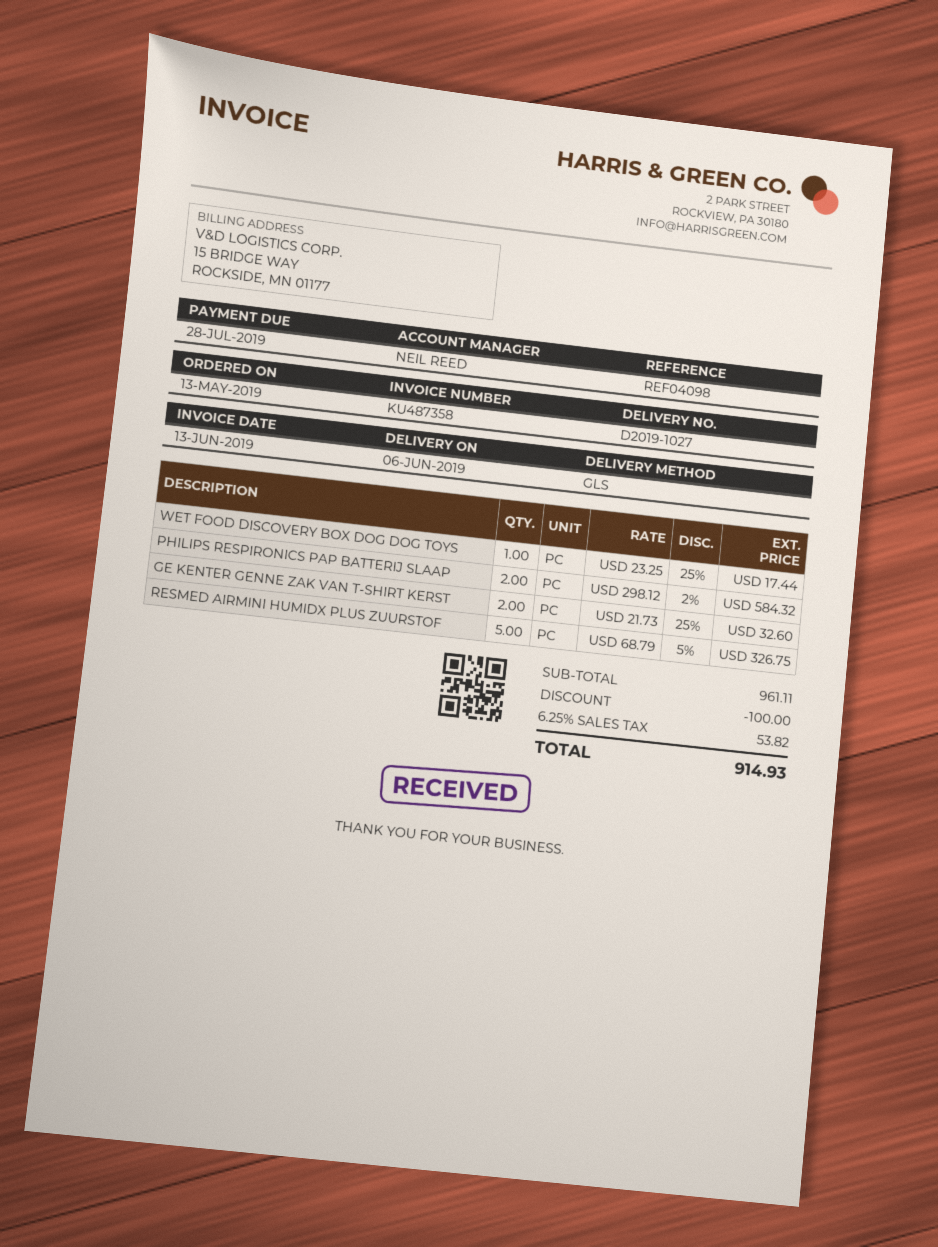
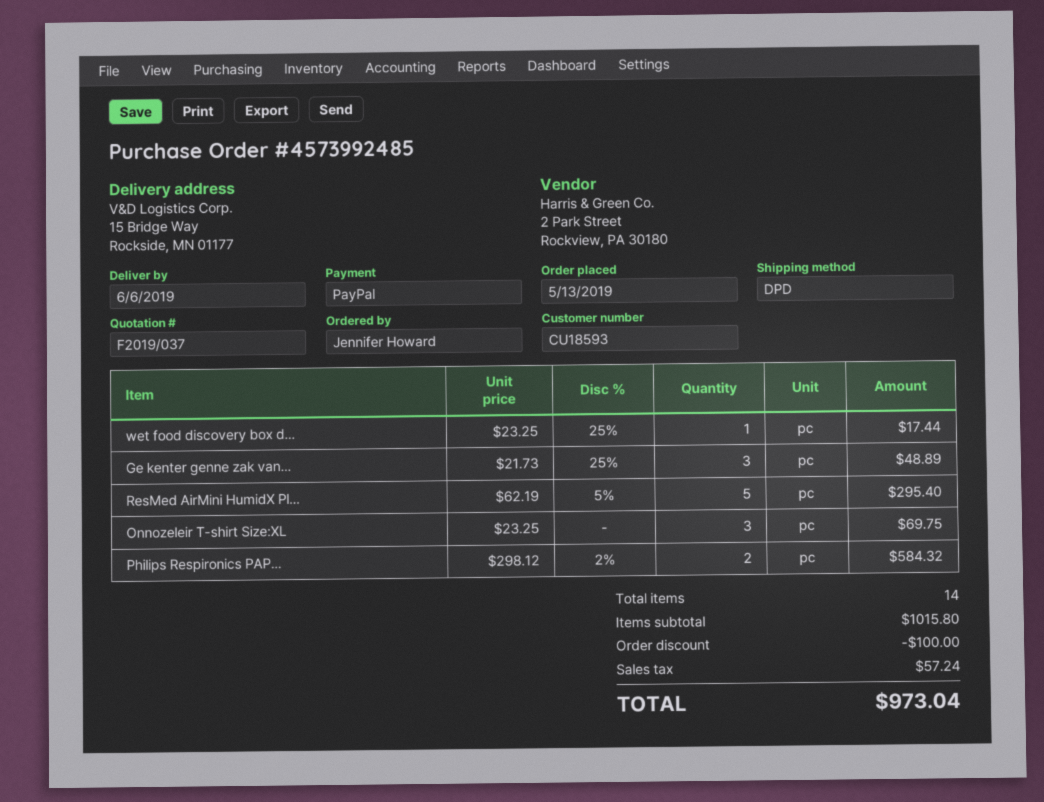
shipping method: GLS -> DPD
GE KENTER GENNE ZAK VAN T-SHIRT KERST: 2 x 21.73 - 25% = 32.60 -> 3 x 21.73 - 25% = 48.89
RESMED AIRMINI HUMIDX PLUS ZUURSTOF: 5 x 68.79 - 5% = 326.75 -> 5 x 62.19 - 5% = 295.40
Onnozeleir T-shirt Size:XL: none -> 3 x 23.25 = 69.75
subtotal: 961.11 -> 1015.80
tax: 53.82 -> 57.24
total: 914.93 -> 973.04

